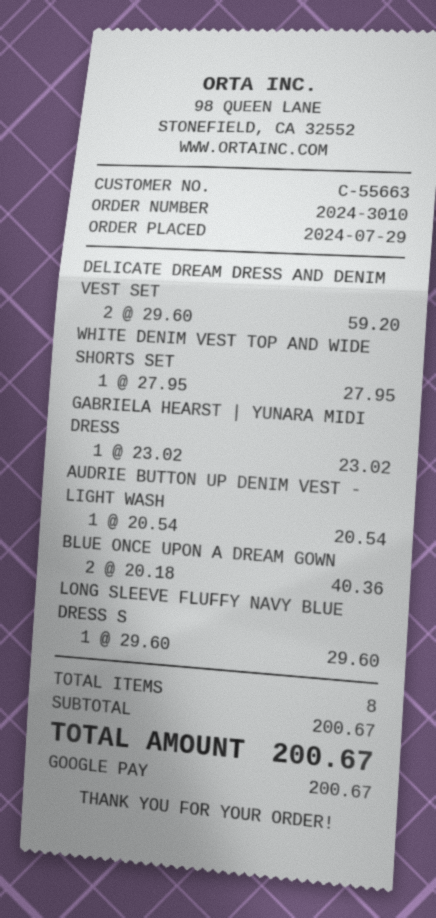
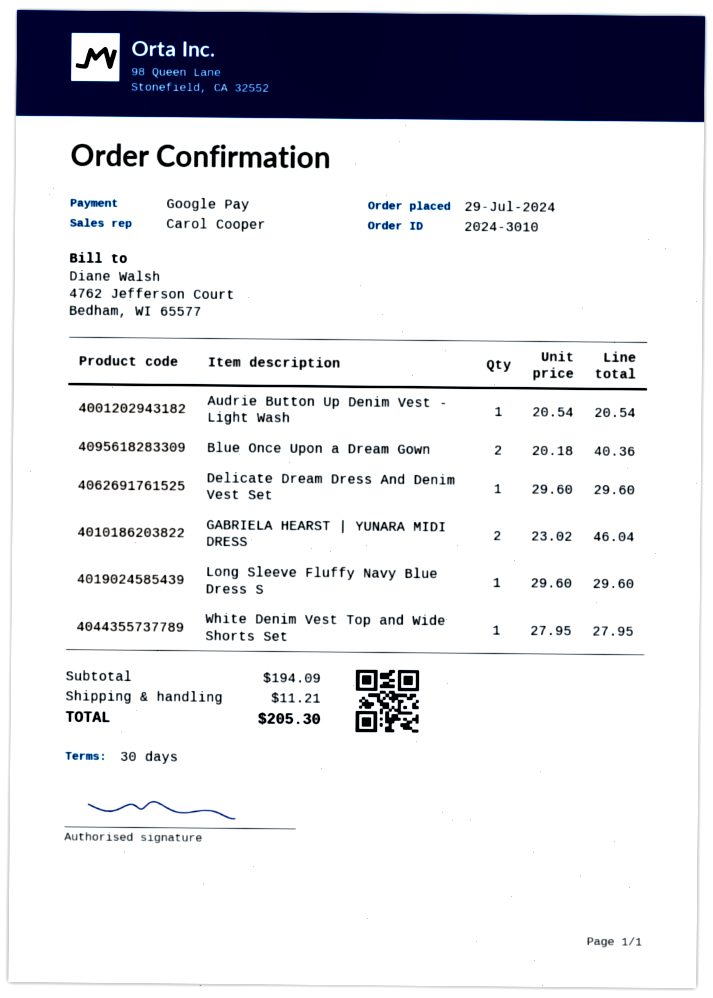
DELICATE DREAM DRESS AND DENIM VEST SET: 2 x 29.60 = 59.20 -> 1 x 29.60 = 29.60
GABRIELA HEARST | YUNARA MIDI DRESS: 1 x 23.02 = 23.02 -> 2 x 23.02 = 46.04
subtotal: 200.67 -> 194.09
shipping: none -> 11.21
total: 200.67 -> 205.30

